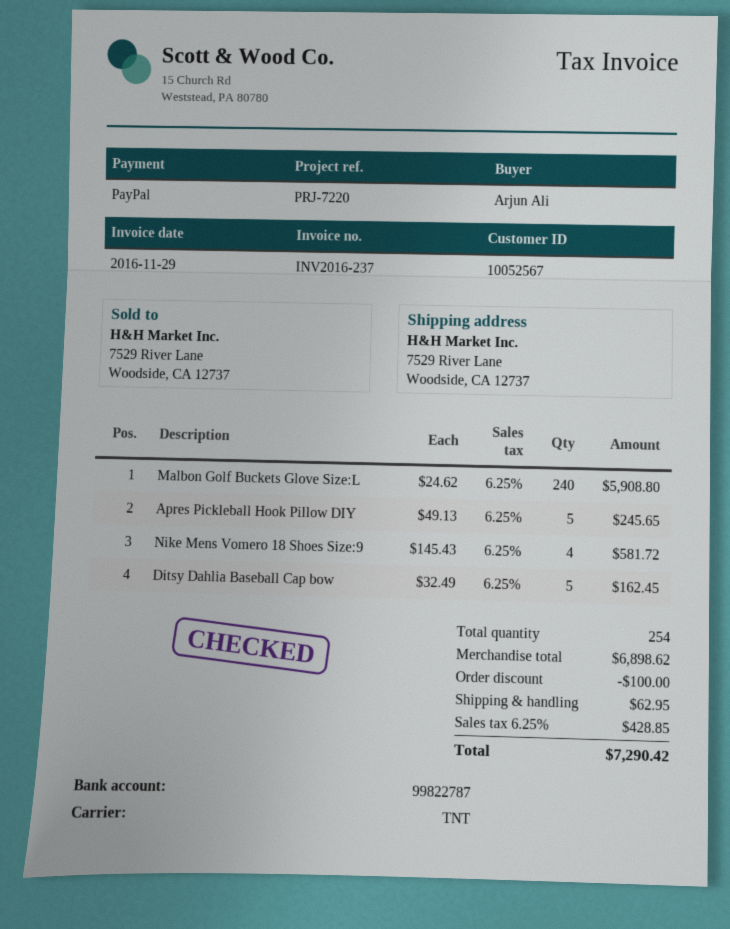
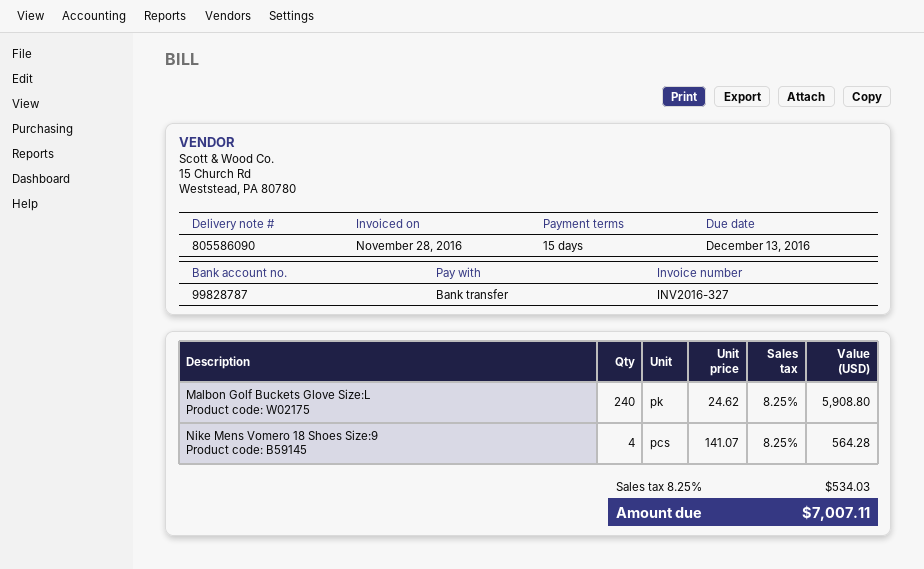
invoice number: INV2016-237 -> INV2016-327
invoice date: 2016-11-29 -> 2016-11-28
payment method: PayPal -> bank transfer
bank account: 99822787 -> 99828787
Apres Pickleball Hook Pillow DIY: 5 x 49.13 = 245.65 -> none
Nike Mens Vomero 18 Shoes Size:9: 4 x 145.43 = 581.72 -> 4 x 141.07 = 564.28
Ditsy Dahlia Baseball Cap bow: 5 x 32.49 = 162.45 -> none
discount: 100.00 -> none
shipping: 62.95 -> none
tax: 6.25% = 428.85 -> 8.25% = 534.03
total: 7290.42 -> 7007.11

